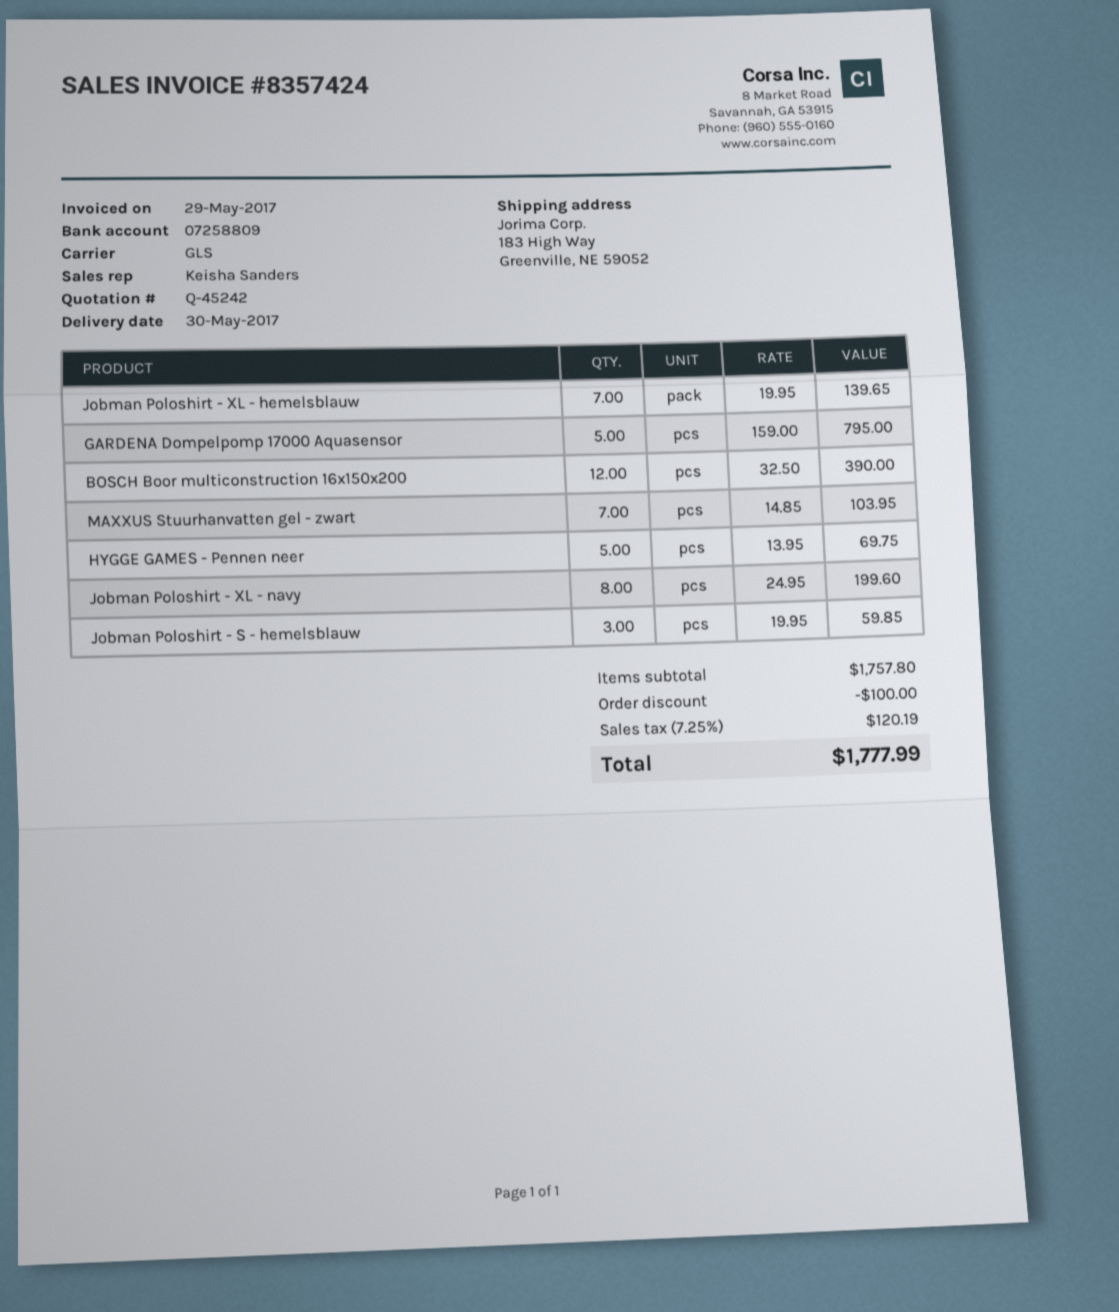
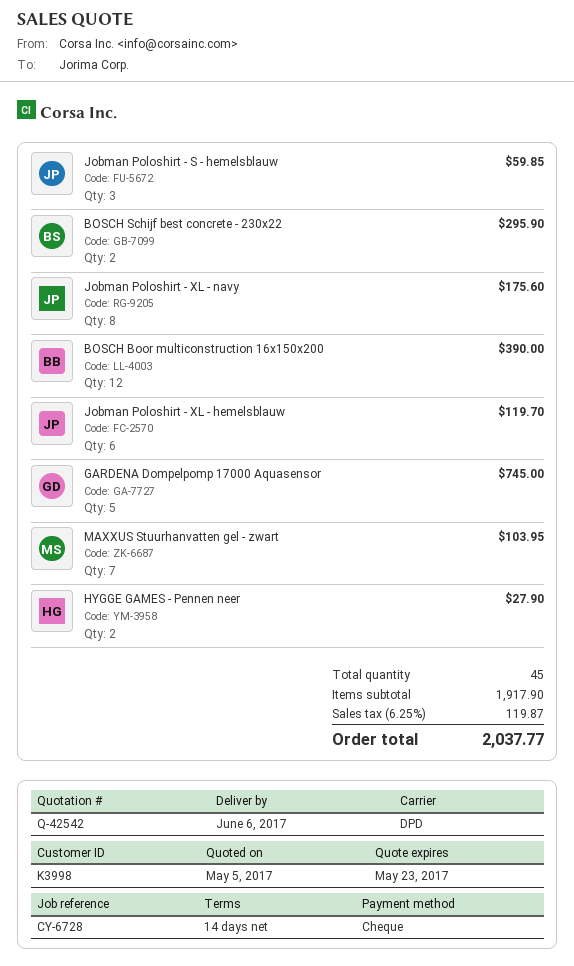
quote number: Q-45242 -> Q-42542
delivery date: 2017-05-30 -> 2017-06-06
shipping method: GLS -> DPD
Jobman Poloshirt - XL - hemelsblauw: 7 for 139.65 -> 6 for 119.70
GARDENA Dompelpomp 17000 Aquasensor: 5 for 795.00 -> 5 for 745.00
HYGGE GAMES - Pennen neer: 5 for 69.75 -> 2 for 27.90
Jobman Poloshirt - XL - navy: 8 for 199.60 -> 8 for 175.60
BOSCH Schijf best concrete - 230x22: none -> 2 for 295.90
subtotal: 1757.80 -> 1917.90
discount: 100.00 -> none
tax: 7.25% = 120.19 -> 6.25% = 119.87
total: 1777.99 -> 2037.77

